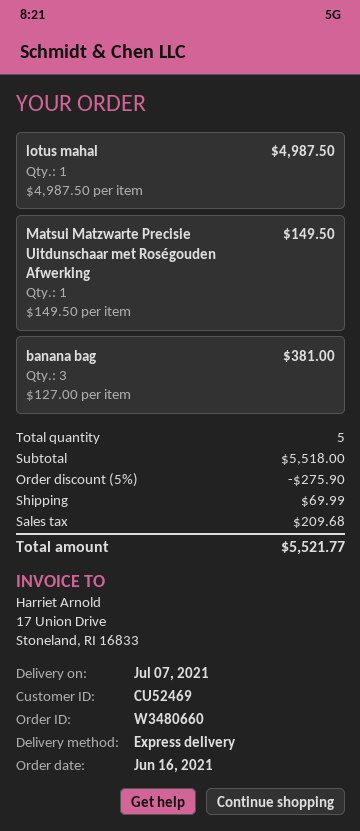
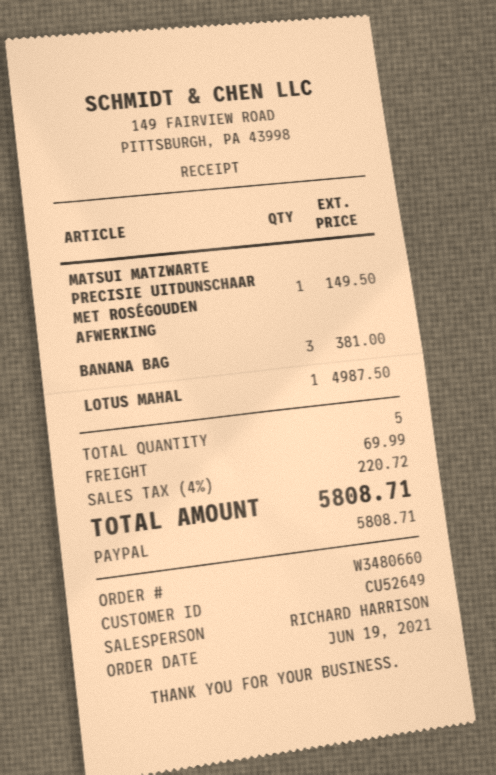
order date: 2021-06-16 -> 2021-06-19
customer number: CU52469 -> CU52649
discount: 5% = 275.90 -> none
tax: 209.68 -> 220.72
total: 5521.77 -> 5808.71

